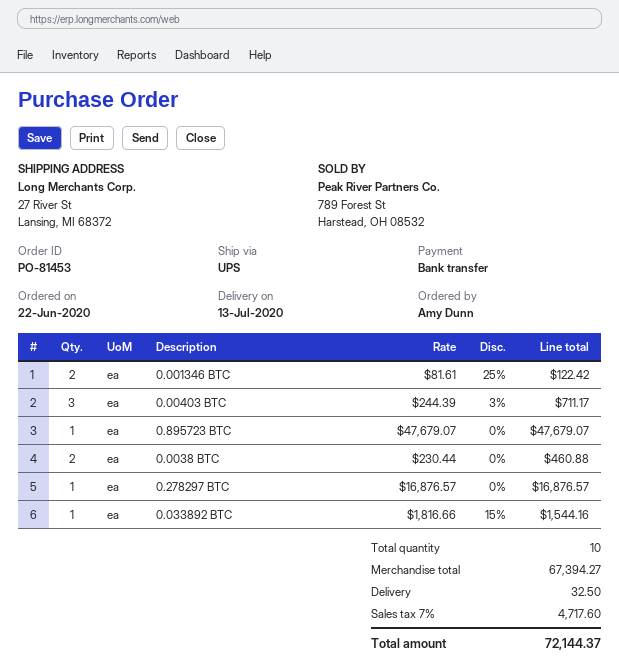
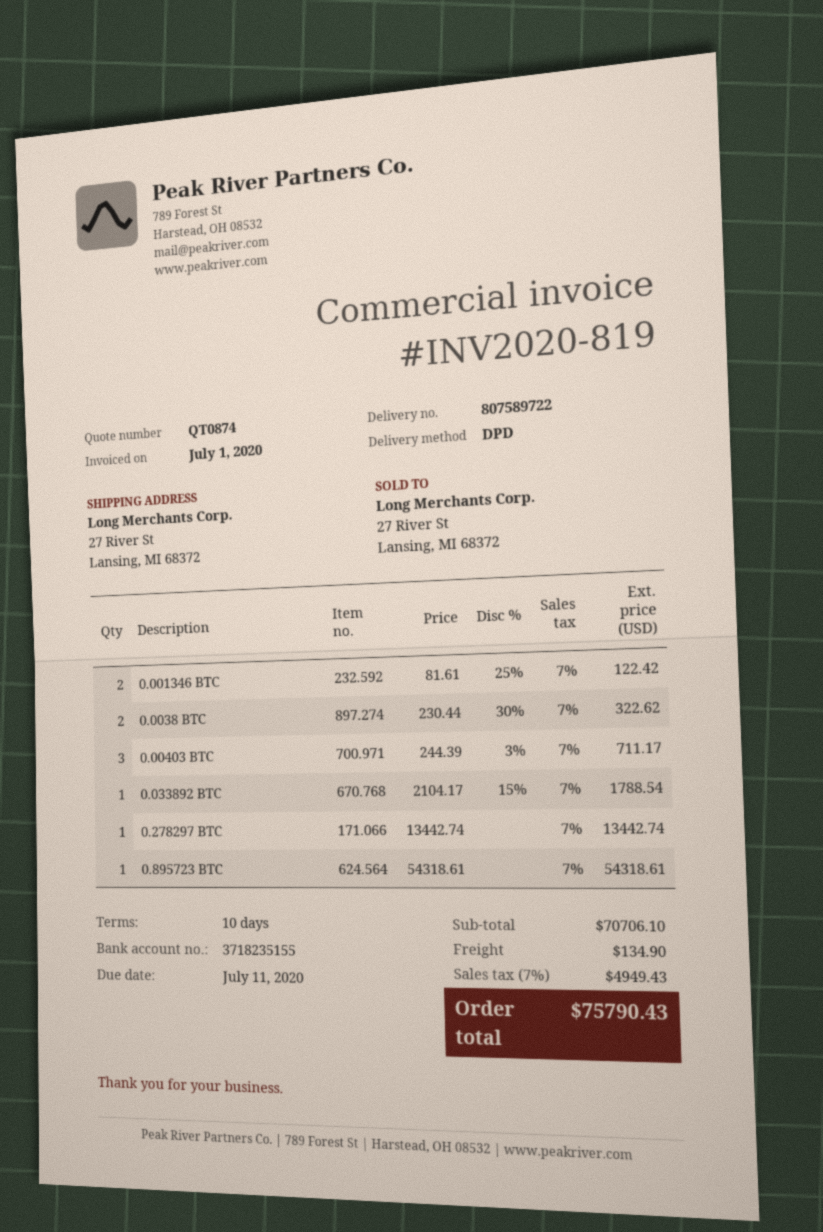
shipping method: UPS -> DPD
0.895723 BTC: 1 x 47679.07 = 47679.07 -> 1 x 54318.61 = 54318.61
0.0038 BTC: 2 x 230.44 = 460.88 -> 2 x 230.44 - 30% = 322.62
0.278297 BTC: 1 x 16876.57 = 16876.57 -> 1 x 13442.74 = 13442.74
0.033892 BTC: 1 x 1816.66 - 15% = 1544.16 -> 1 x 2104.17 - 15% = 1788.54
subtotal: 67394.27 -> 70706.10
shipping: 32.50 -> 134.90
tax: 7% = 4717.60 -> 7% = 4949.43
total: 72144.37 -> 75790.43

